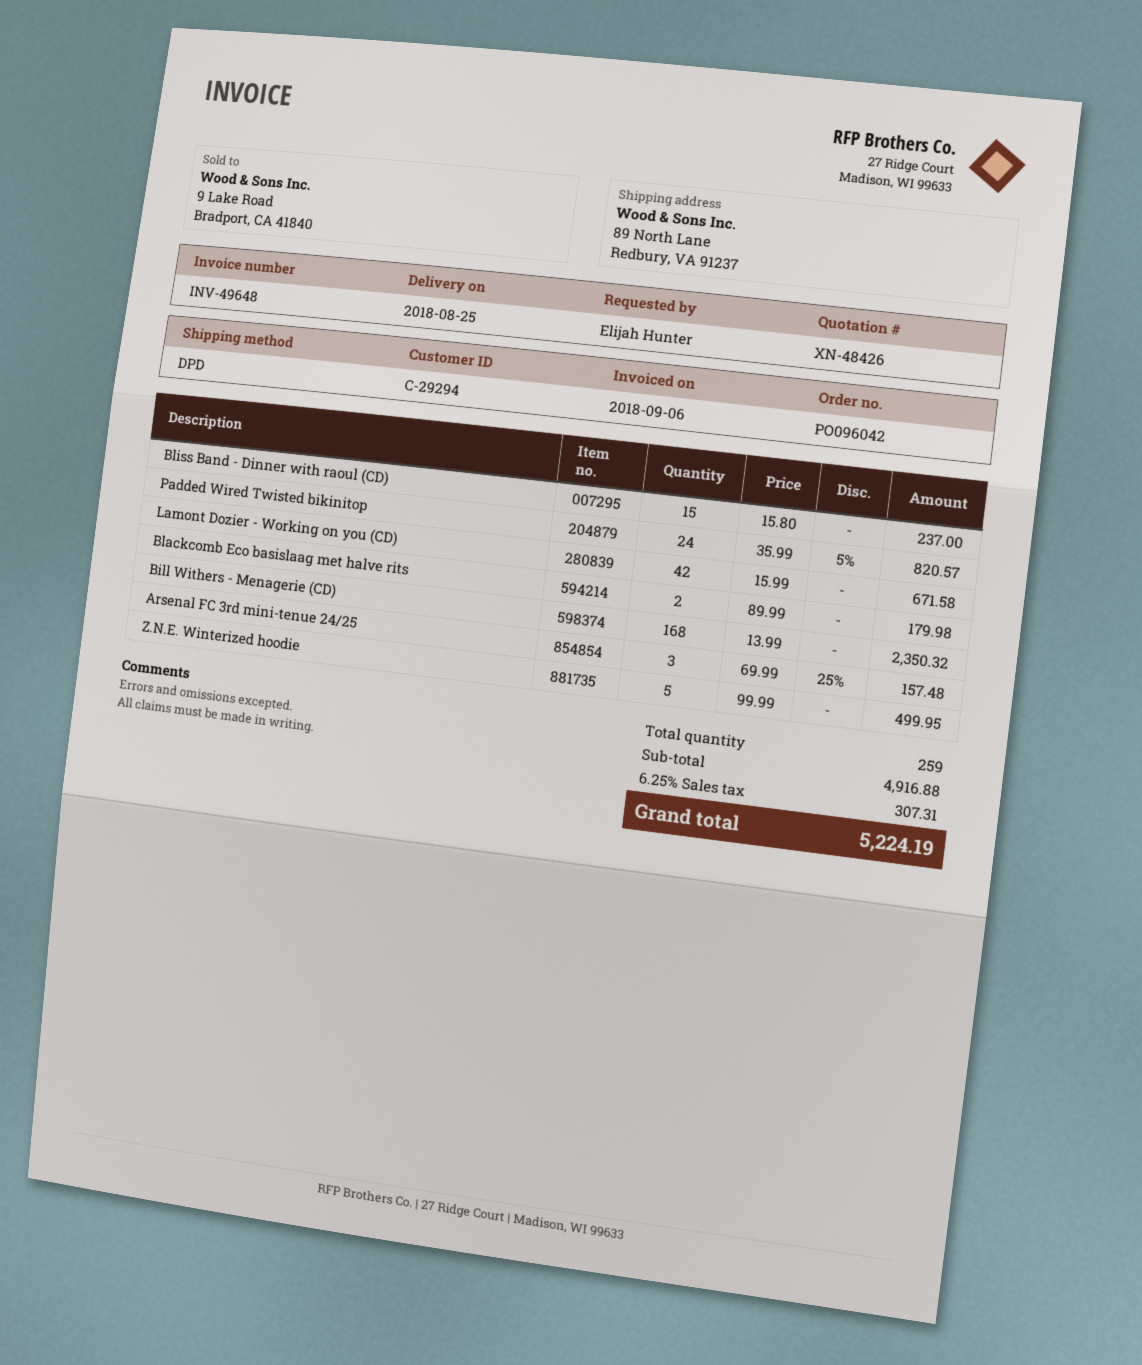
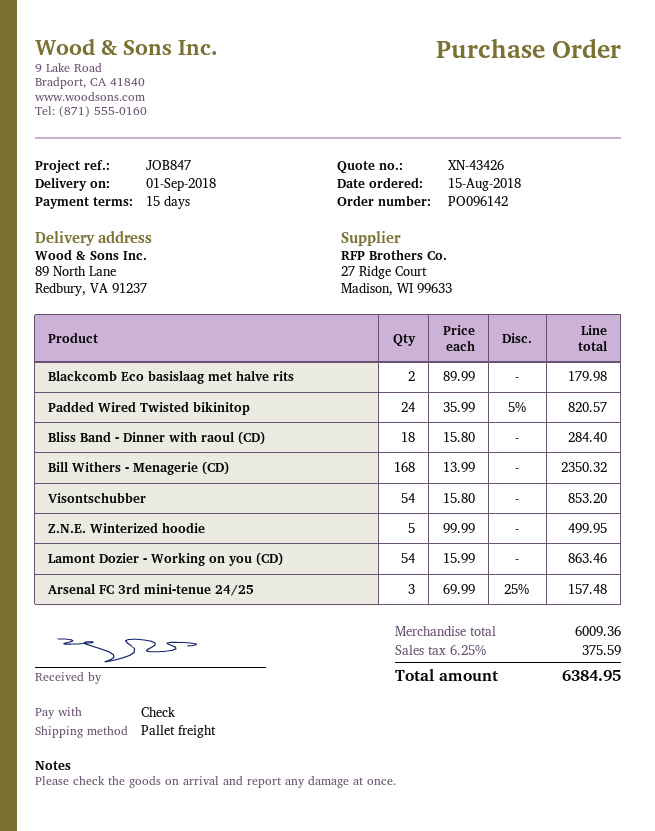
quote number: XN-48426 -> XN-43426
order number: PO096042 -> PO096142
delivery date: 2018-08-25 -> 2018-09-01
shipping method: DPD -> pallet freight
Bliss Band - Dinner with raoul (CD): 15 x 15.80 = 237.00 -> 18 x 15.80 = 284.40
Lamont Dozier - Working on you (CD): 42 x 15.99 = 671.58 -> 54 x 15.99 = 863.46
Visontschubber: none -> 54 x 15.80 = 853.20
subtotal: 4916.88 -> 6009.36
tax: 6.25% = 307.31 -> 6.25% = 375.59
total: 5224.19 -> 6384.95

